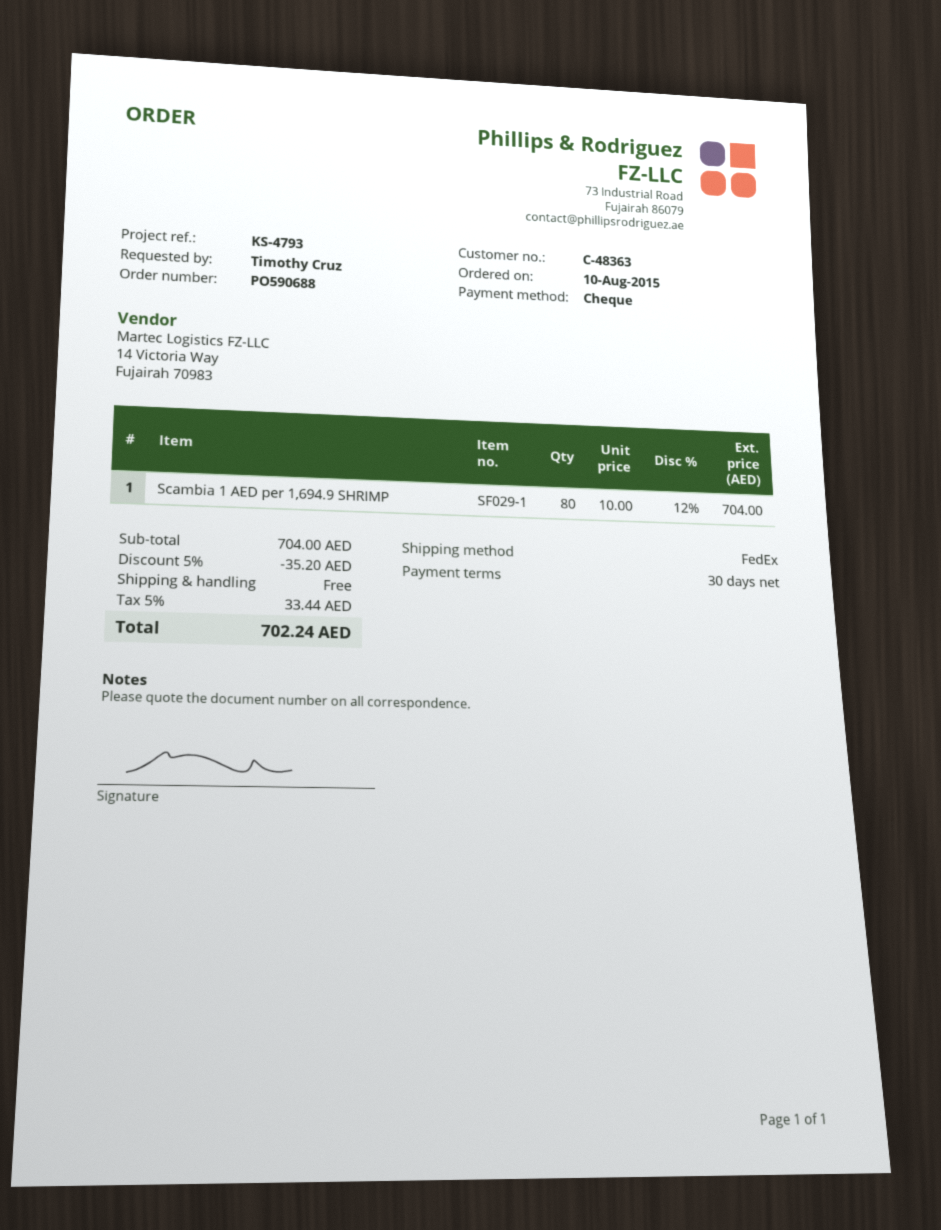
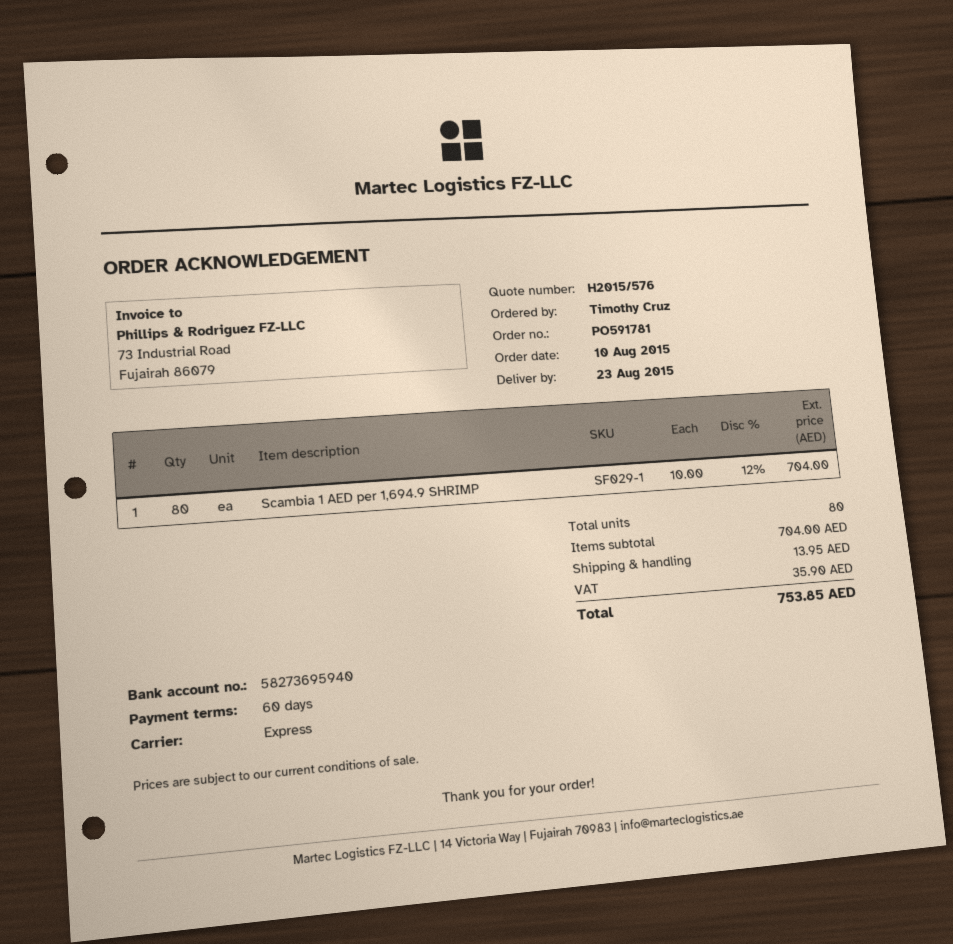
order number: PO590688 -> PO591781
payment terms: 30 days -> 60 days
shipping method: FedEx -> express
discount: 5% = 35.20 -> none
shipping: 0.00 -> 13.95
tax: 33.44 -> 35.90
total: 702.24 -> 753.85

